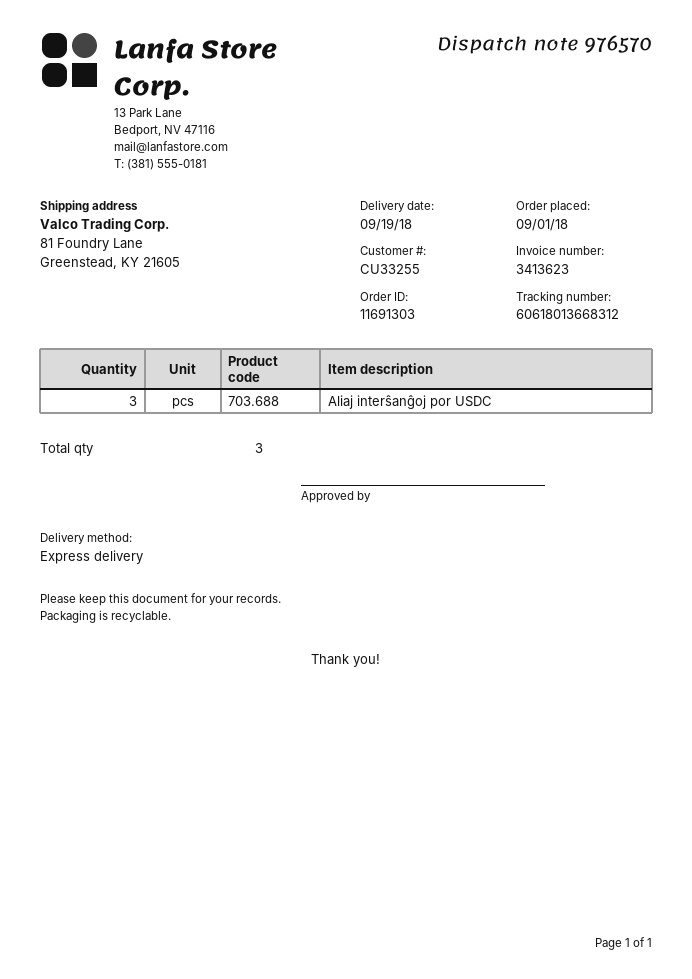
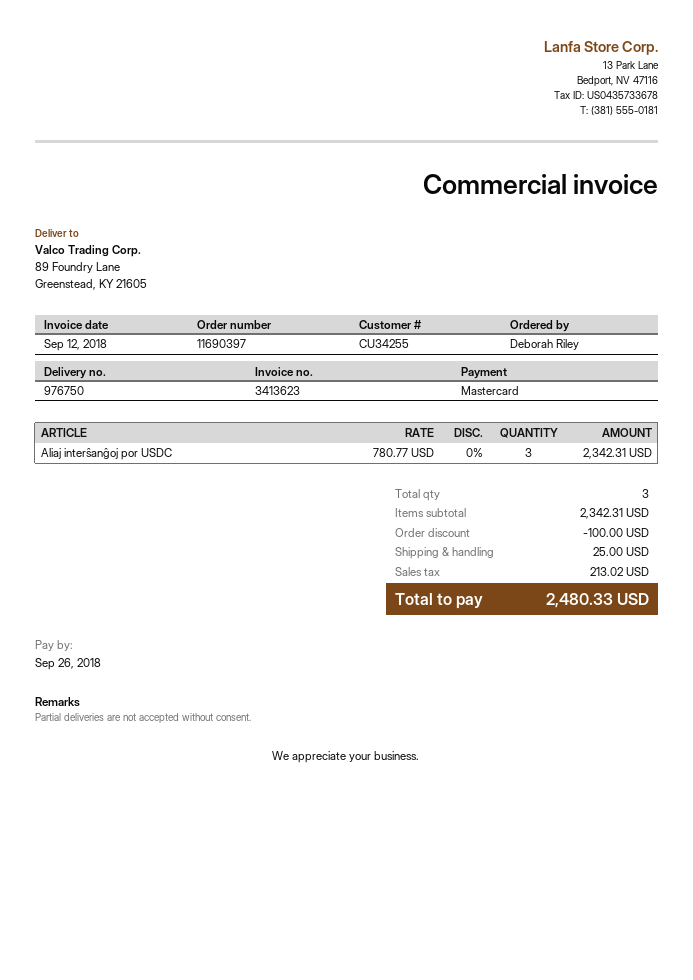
order number: 11691303 -> 11690397
delivery note number: 976570 -> 976750
customer number: CU33255 -> CU34255
ship to: 81 Foundry Lane, Greenstead, KY 21605 -> 89 Foundry Lane, Greenstead, KY 21605

